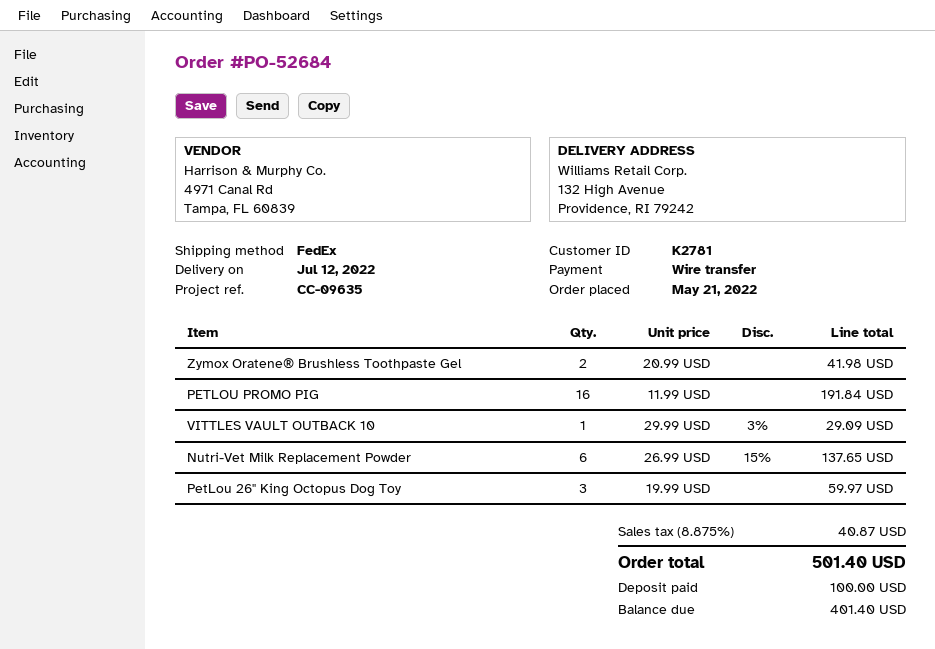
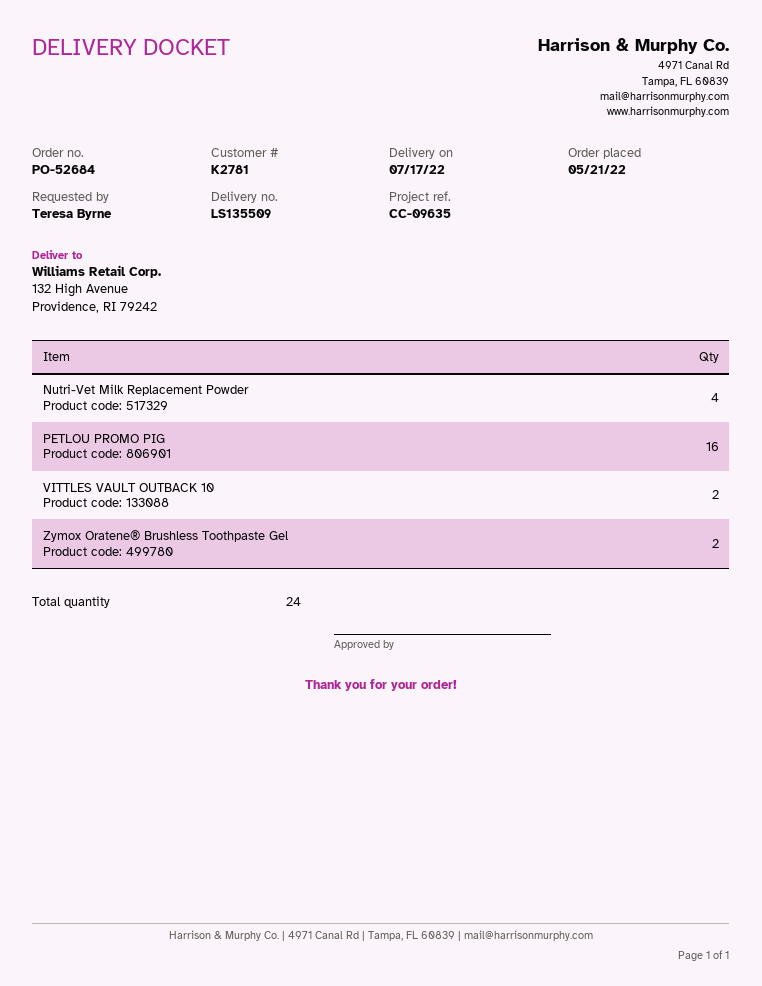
delivery date: 2022-07-12 -> 2022-07-17
VITTLES VAULT OUTBACK 10: 1 -> 2
Nutri-Vet Milk Replacement Powder: 6 -> 4
PetLou 26" King Octopus Dog Toy: 3 -> none

